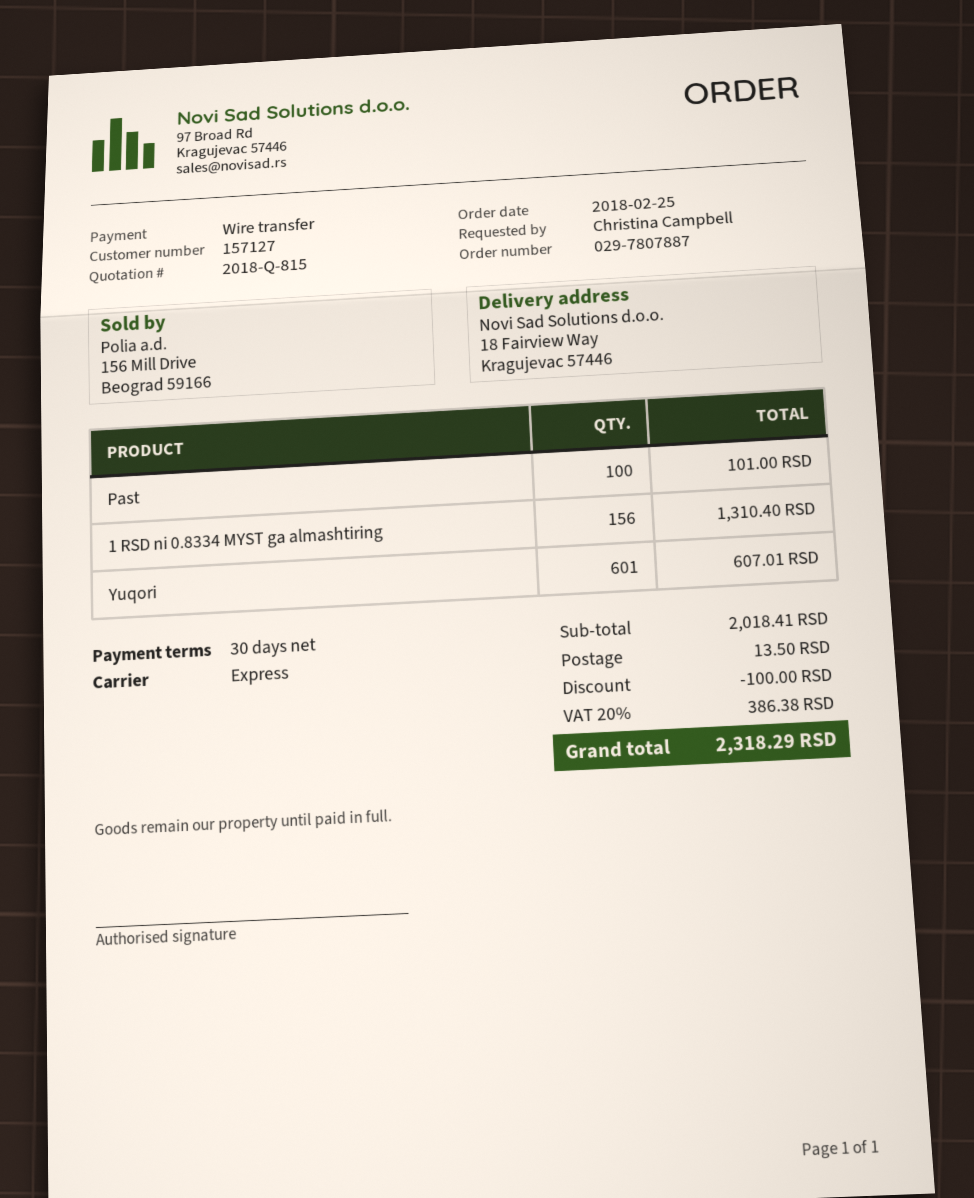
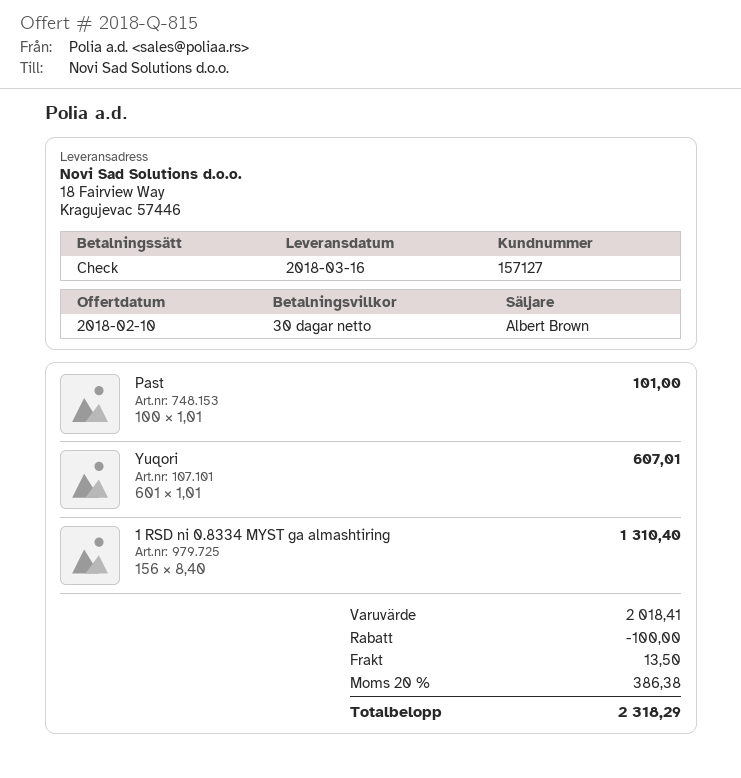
payment method: bank transfer -> cheque

